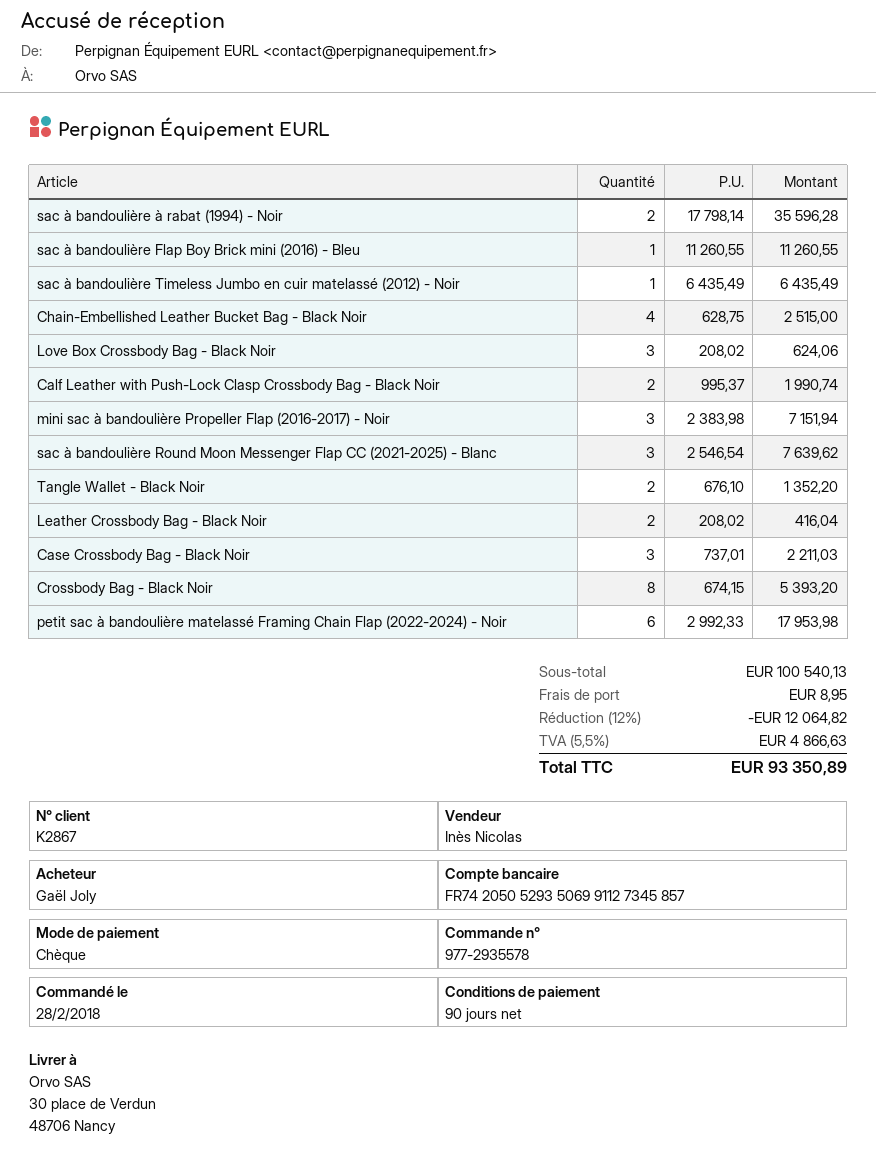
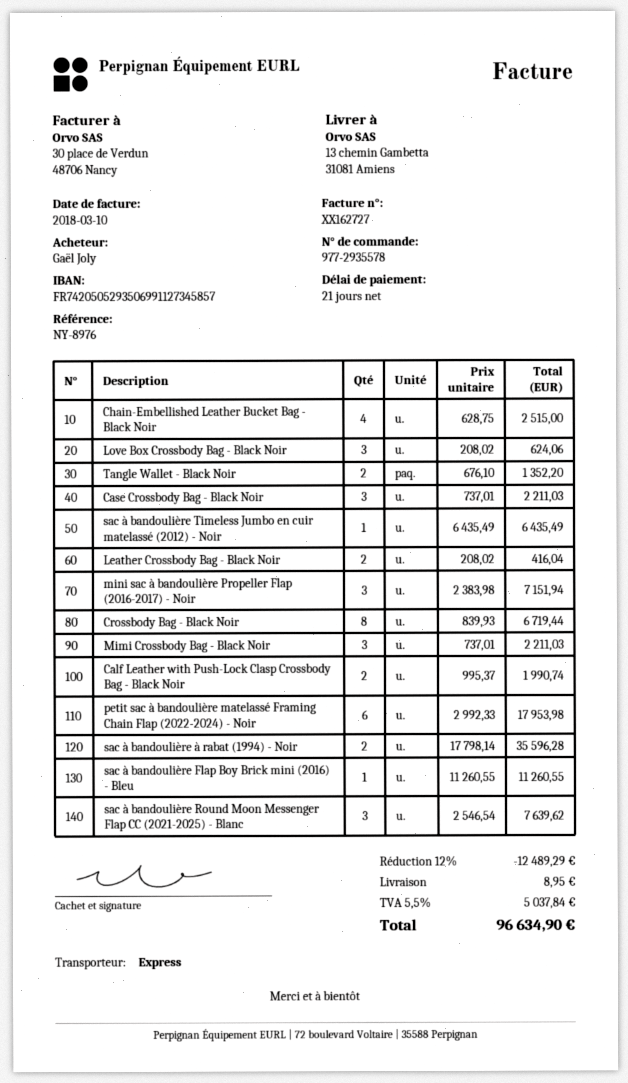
payment terms: 90 days -> 21 days
ship to: 30 place de Verdun, 48706 Nancy -> 13 chemin Gambetta, 31081 Amiens
Crossbody Bag - Black Noir: 8 x 674.15 = 5393.20 -> 8 x 839.93 = 6719.44
Mimi Crossbody Bag - Black Noir: none -> 3 x 737.01 = 2211.03
discount: 12% = 12064.82 -> 12% = 12489.29
tax: 5.5% = 4866.63 -> 5.5% = 5037.84
total: 93350.89 -> 96634.90

